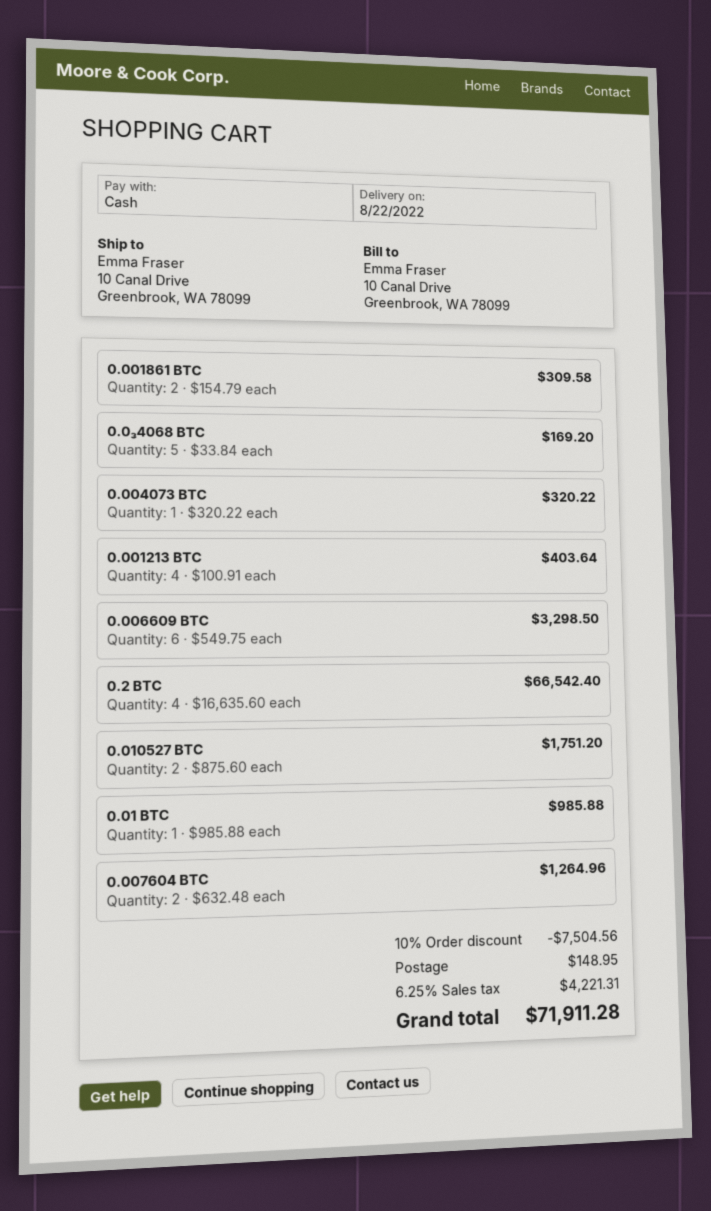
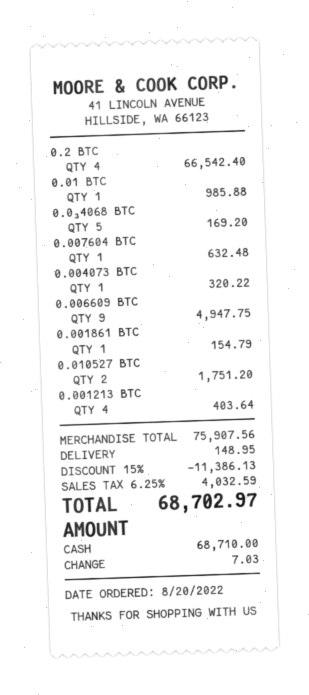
0.001861 BTC: 2 for 309.58 -> 1 for 154.79
0.006609 BTC: 6 for 3298.50 -> 9 for 4947.75
0.007604 BTC: 2 for 1264.96 -> 1 for 632.48
discount: 10% = 7504.56 -> 15% = 11386.13
tax: 6.25% = 4221.31 -> 6.25% = 4032.59
total: 71911.28 -> 68702.97

